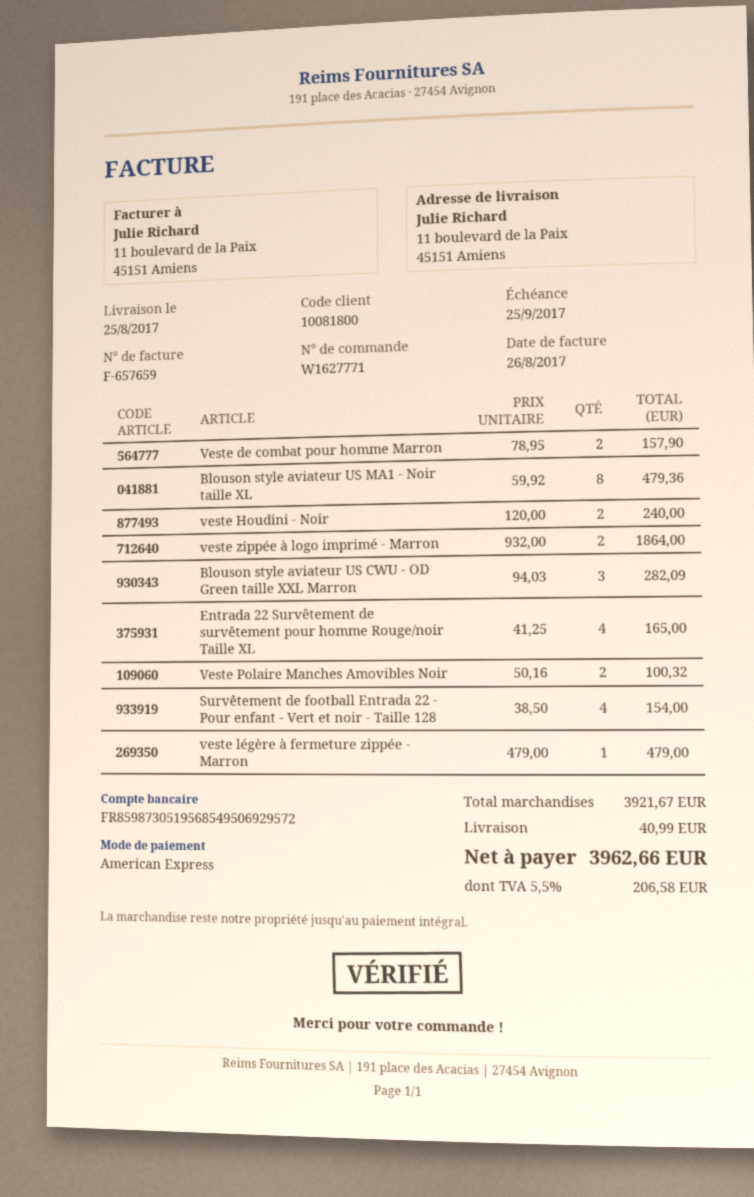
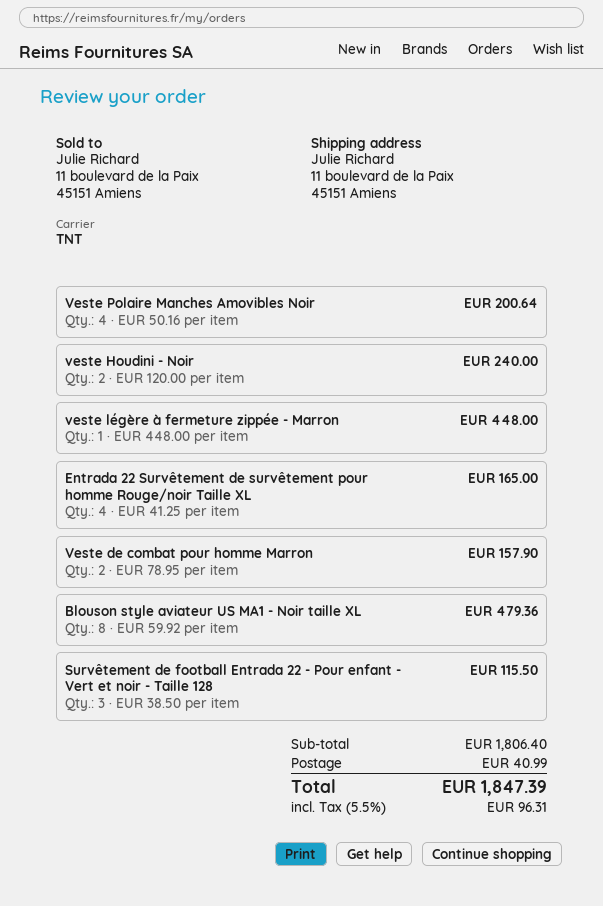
veste zippée à logo imprimé - Marron: 2 x 932.00 = 1864.00 -> none
Blouson style aviateur US CWU - OD Green taille XXL Marron: 3 x 94.03 = 282.09 -> none
Veste Polaire Manches Amovibles Noir: 2 x 50.16 = 100.32 -> 4 x 50.16 = 200.64
Survêtement de football Entrada 22 - Pour enfant - Vert et noir - Taille 128: 4 x 38.50 = 154.00 -> 3 x 38.50 = 115.50
veste légère à fermeture zippée - Marron: 1 x 479.00 = 479.00 -> 1 x 448.00 = 448.00
subtotal: 3921.67 -> 1806.40
tax: 5.5% = 206.58 -> 5.5% = 96.31
total: 3962.66 -> 1847.39

